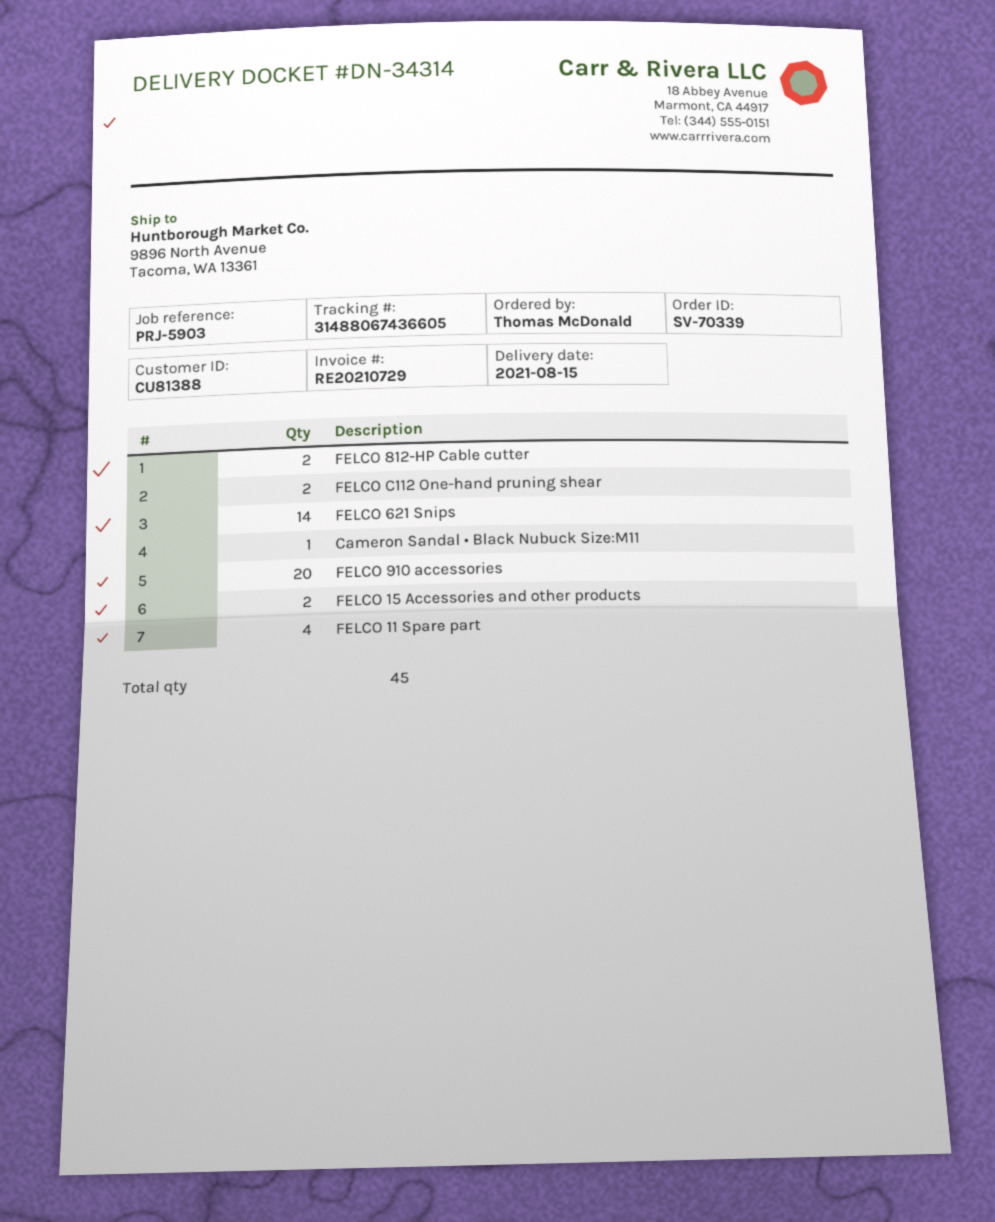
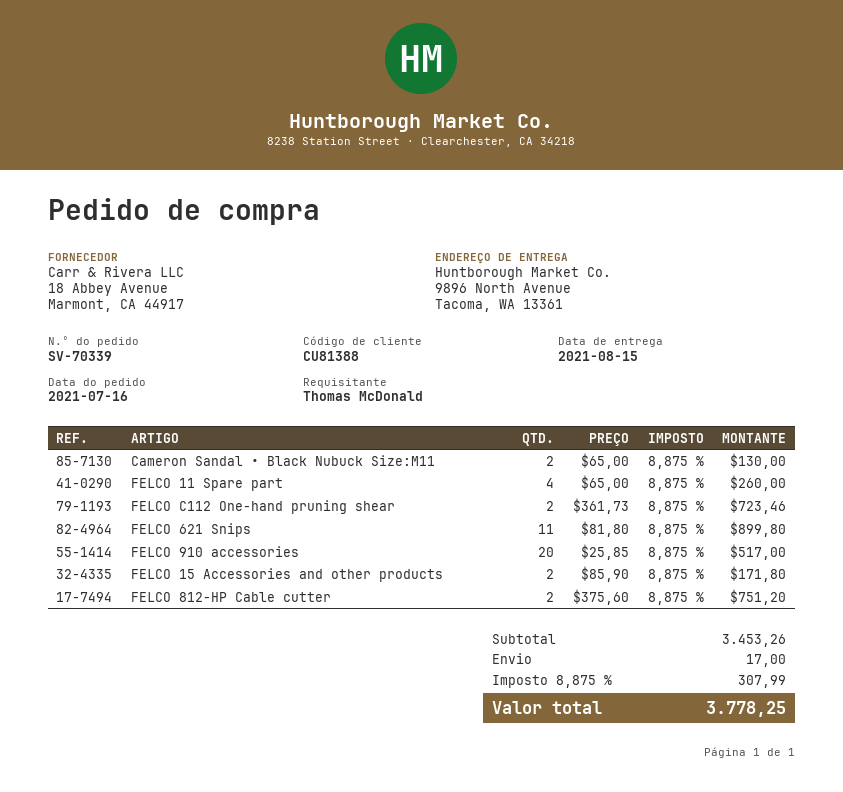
FELCO 621 Snips: 14 -> 11
Cameron Sandal • Black Nubuck Size:M11: 1 -> 2

